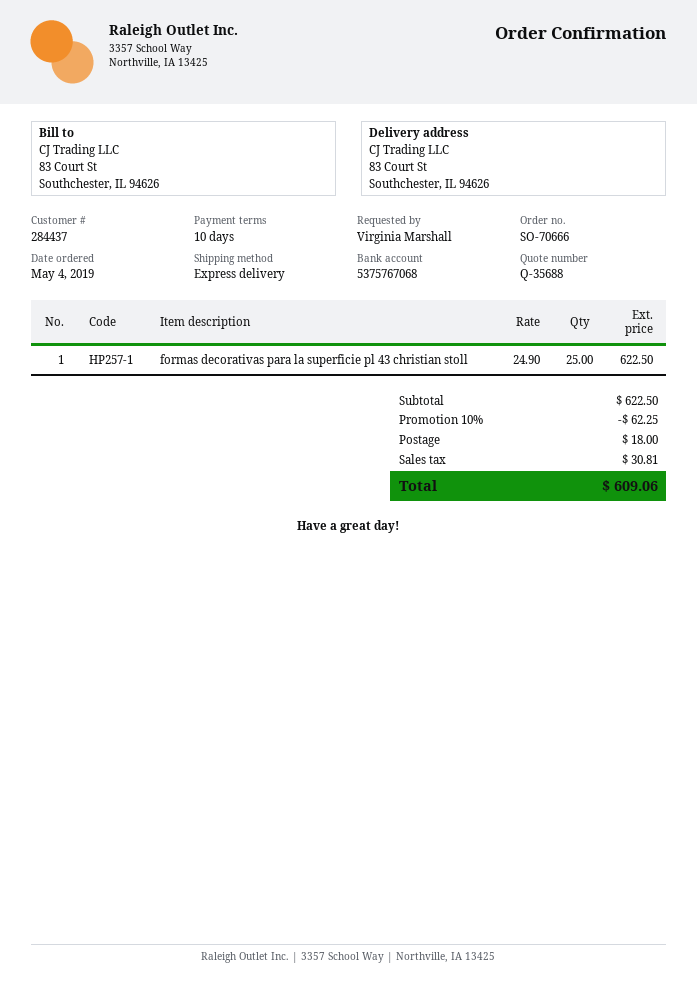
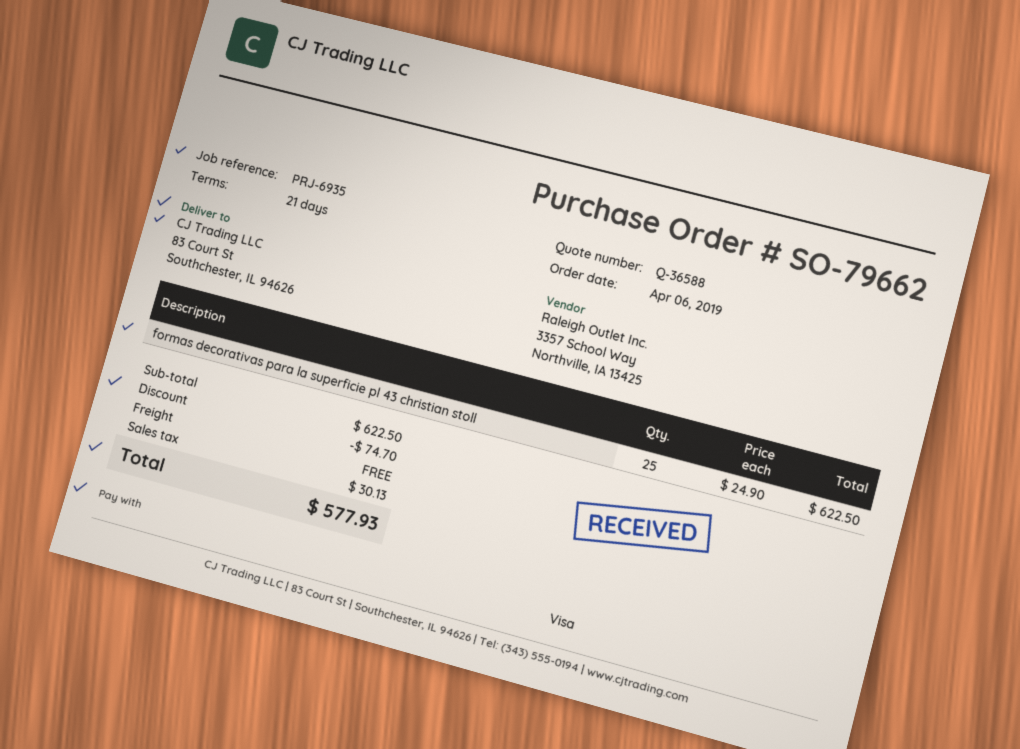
quote number: Q-35688 -> Q-36588
order number: SO-70666 -> SO-79662
order date: 2019-05-04 -> 2019-04-06
payment terms: 10 days -> 21 days
discount: 62.25 -> 74.70
shipping: 18.00 -> 0.00
tax: 30.81 -> 30.13
total: 609.06 -> 577.93

